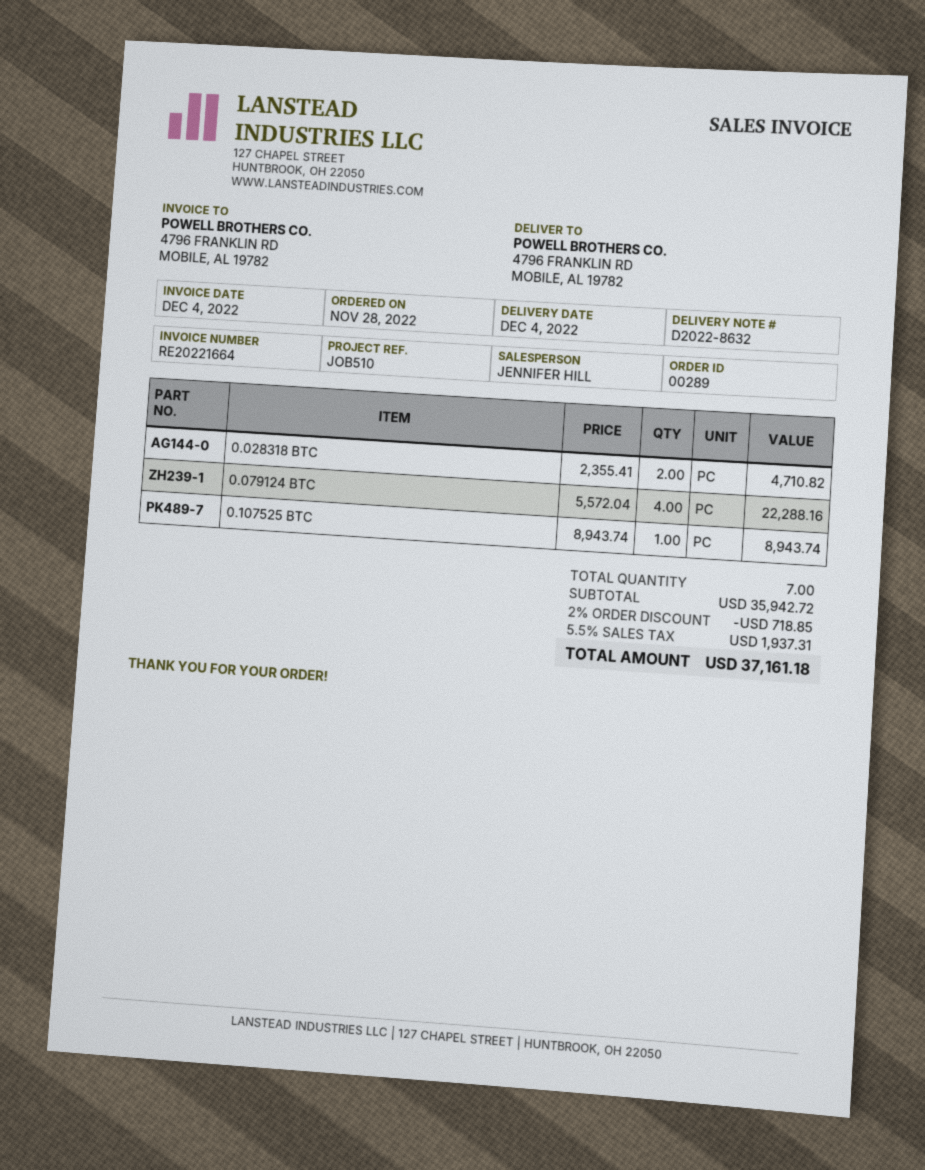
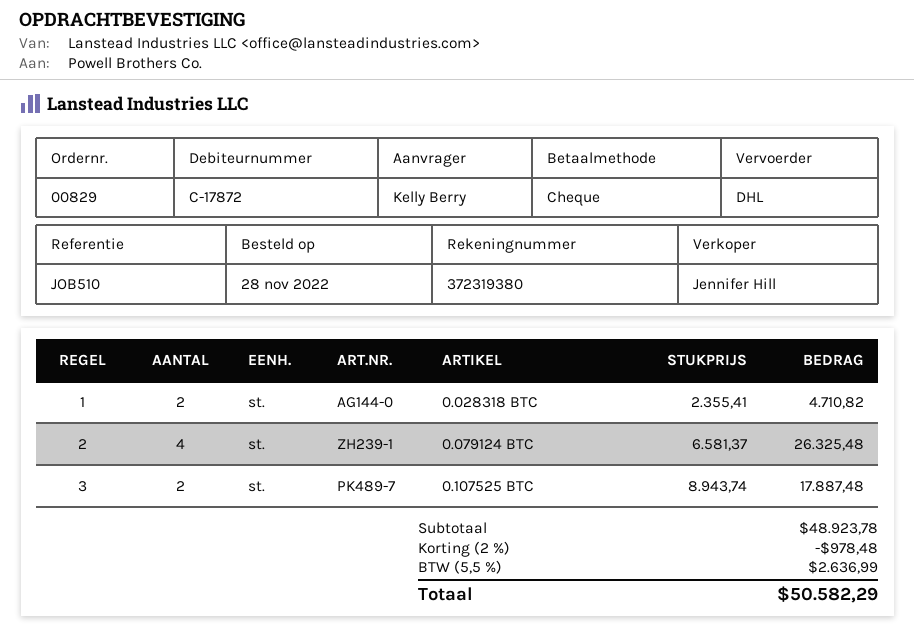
order number: 00289 -> 00829
0.079124 BTC: 4 x 5572.04 = 22288.16 -> 4 x 6581.37 = 26325.48
0.107525 BTC: 1 x 8943.74 = 8943.74 -> 2 x 8943.74 = 17887.48
subtotal: 35942.72 -> 48923.78
discount: 2% = 718.85 -> 2% = 978.48
tax: 5.5% = 1937.31 -> 5.5% = 2636.99
total: 37161.18 -> 50582.29

